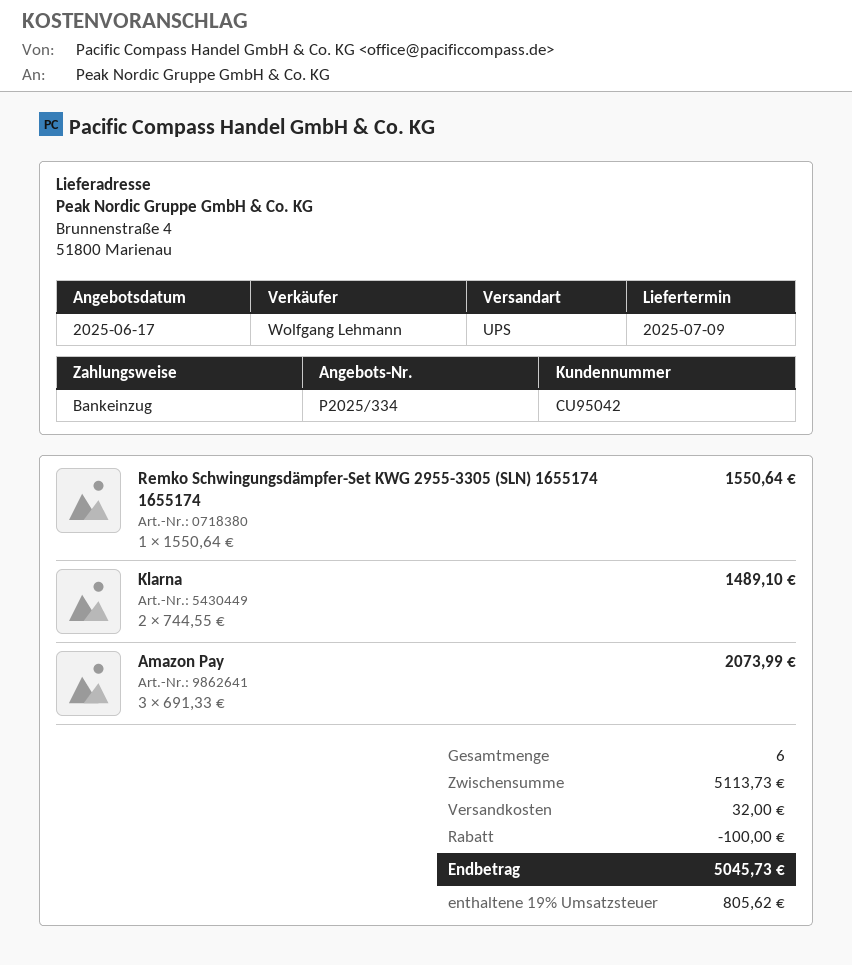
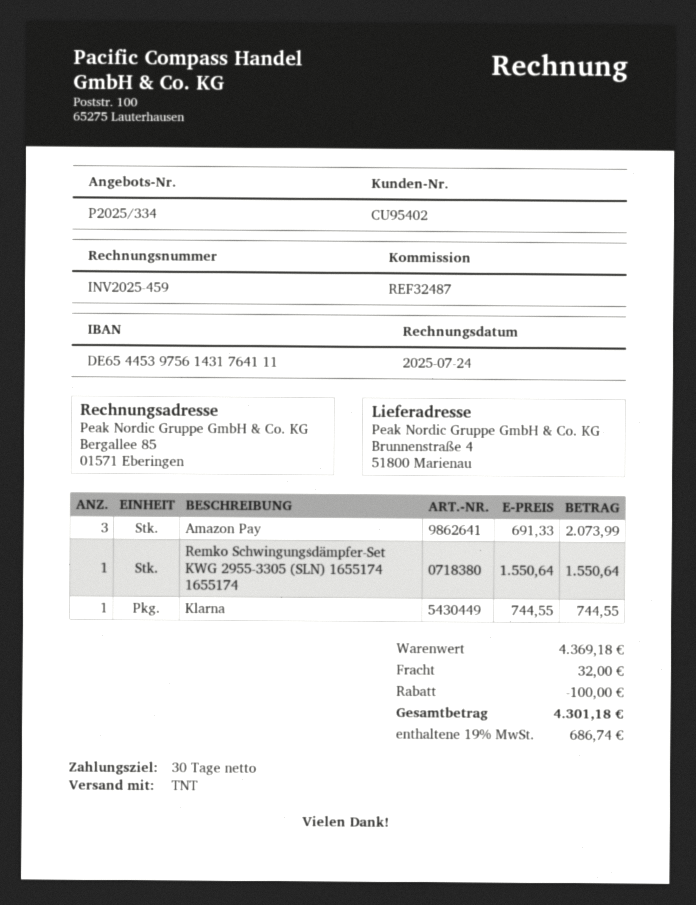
customer number: CU95042 -> CU95402
shipping method: UPS -> TNT
Klarna: 2 x 744.55 = 1489.10 -> 1 x 744.55 = 744.55
subtotal: 5113.73 -> 4369.18
tax: 19% = 805.62 -> 19% = 686.74
total: 5045.73 -> 4301.18

